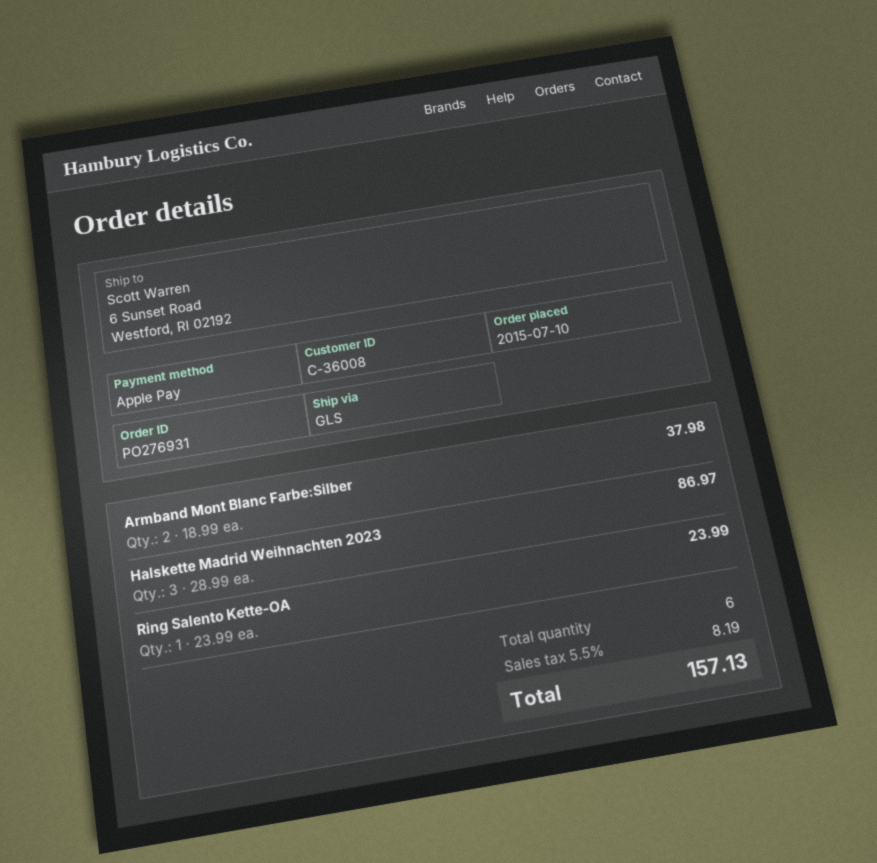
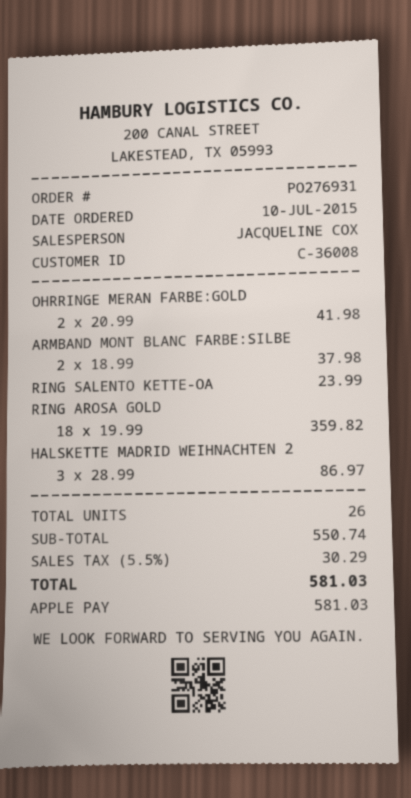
OHRRINGE MERAN FARBE:GOLD: none -> 2 x 20.99 = 41.98
RING AROSA GOLD: none -> 18 x 19.99 = 359.82
total quantity: 6 -> 26
tax: 5.5% = 8.19 -> 5.5% = 30.29
total: 157.13 -> 581.03

